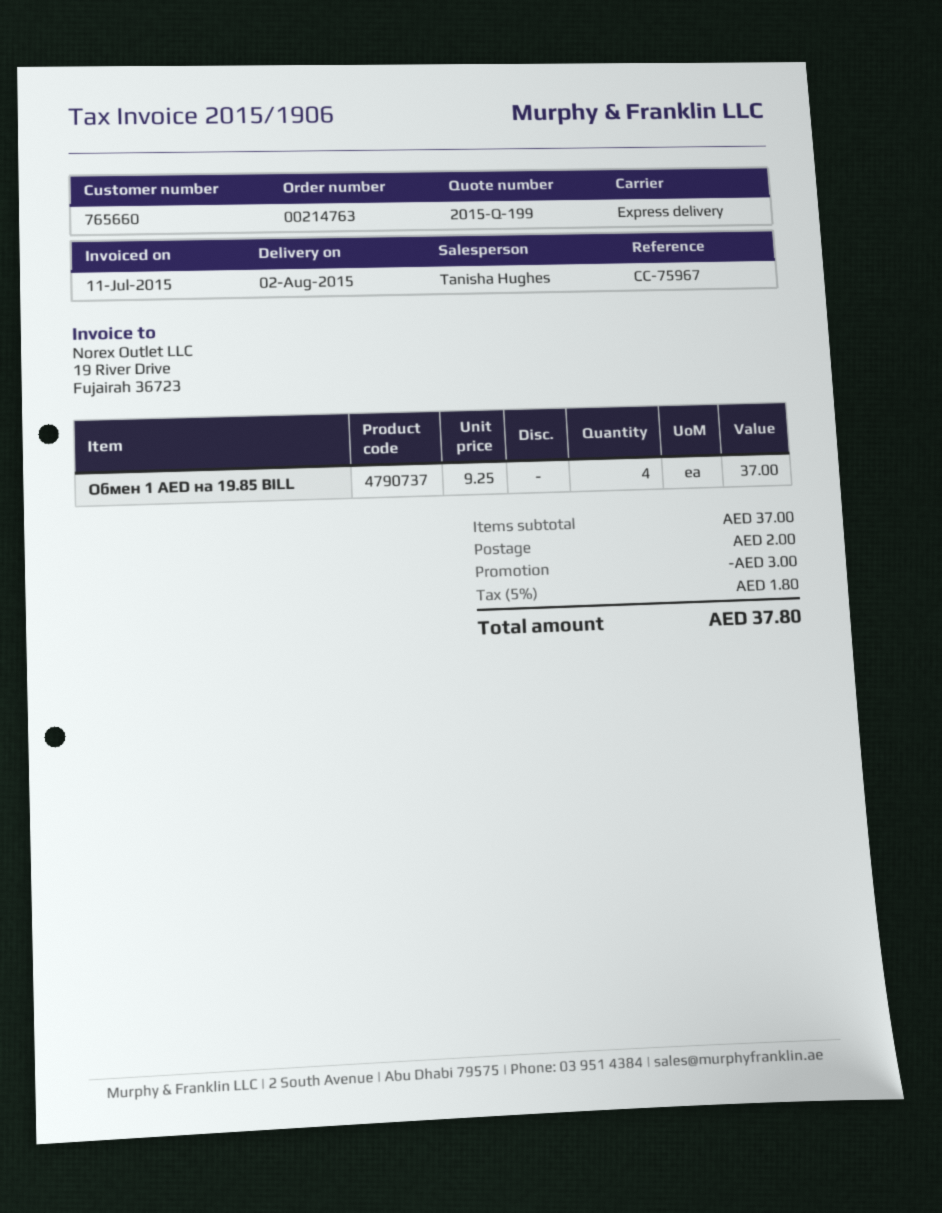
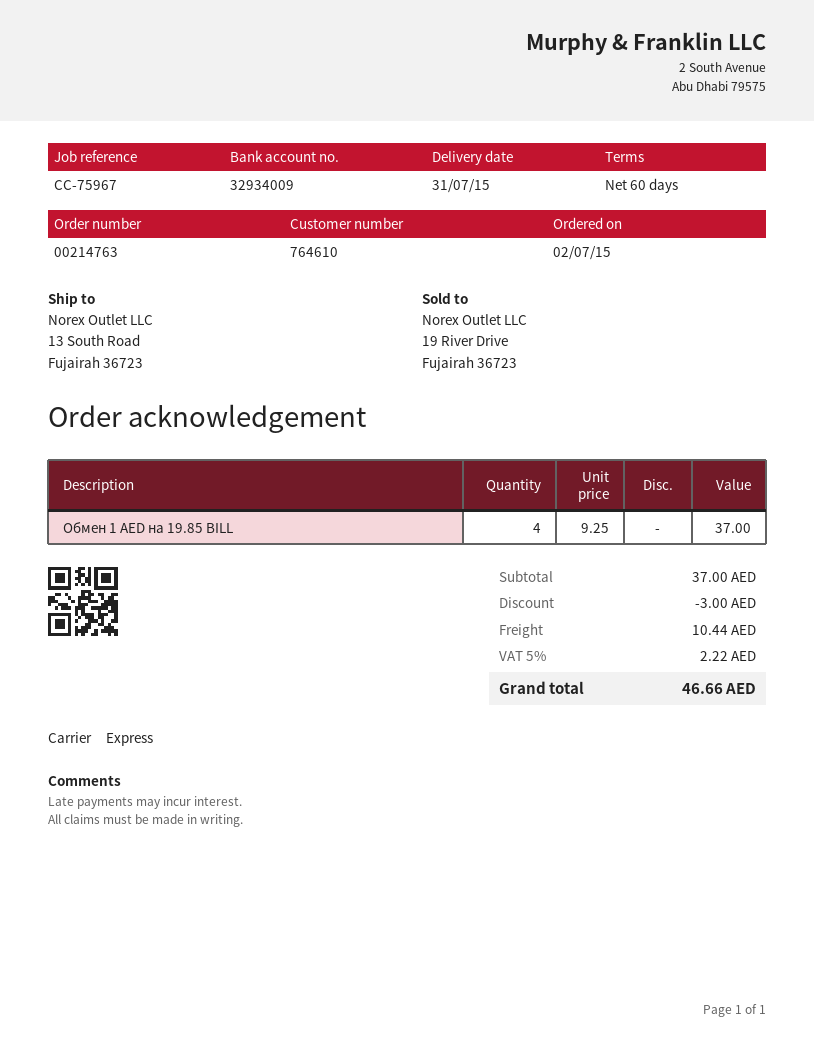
delivery date: 2015-08-02 -> 2015-07-31
customer number: 765660 -> 764610
shipping: 2.00 -> 10.44
tax: 5% = 1.80 -> 5% = 2.22
total: 37.80 -> 46.66

